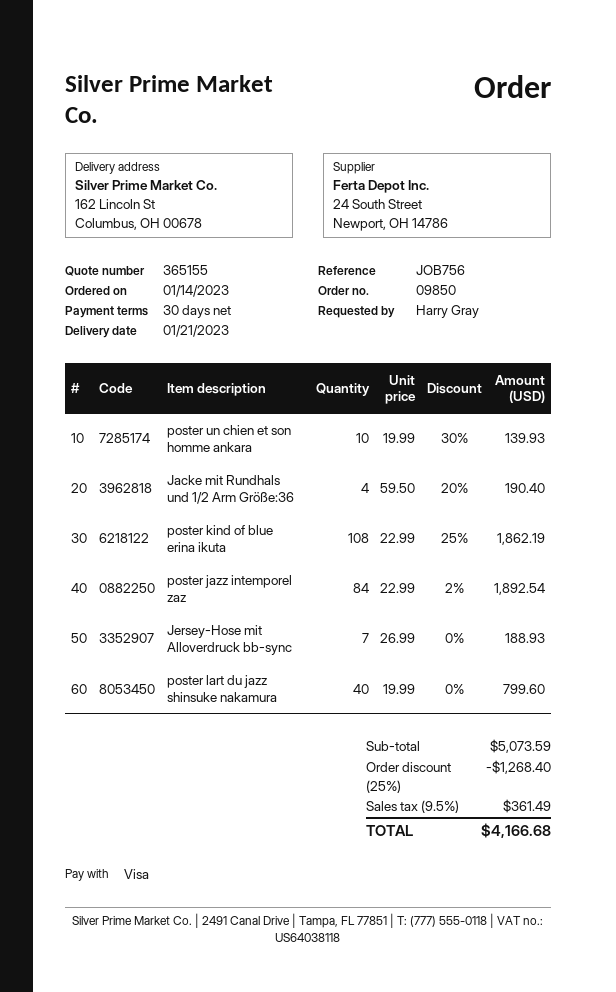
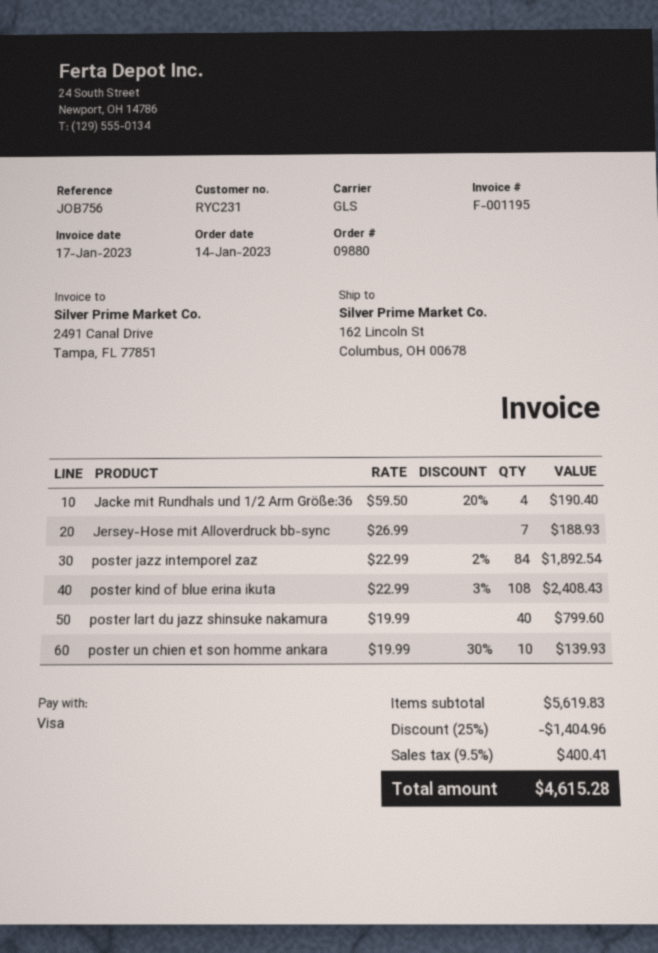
order number: 09850 -> 09880
poster kind of blue erina ikuta: 108 x 22.99 - 25% = 1862.19 -> 108 x 22.99 - 3% = 2408.43
subtotal: 5073.59 -> 5619.83
discount: 25% = 1268.40 -> 25% = 1404.96
tax: 9.5% = 361.49 -> 9.5% = 400.41
total: 4166.68 -> 4615.28

